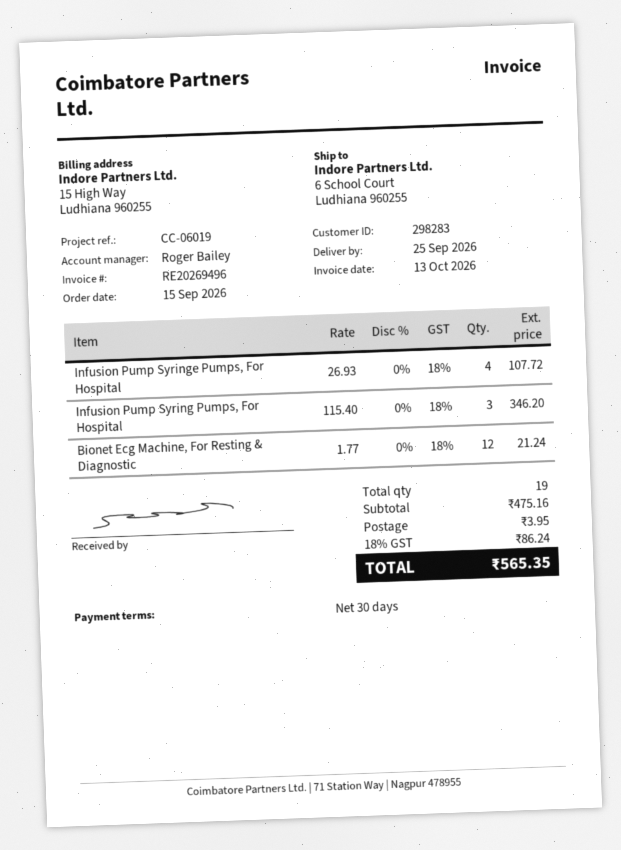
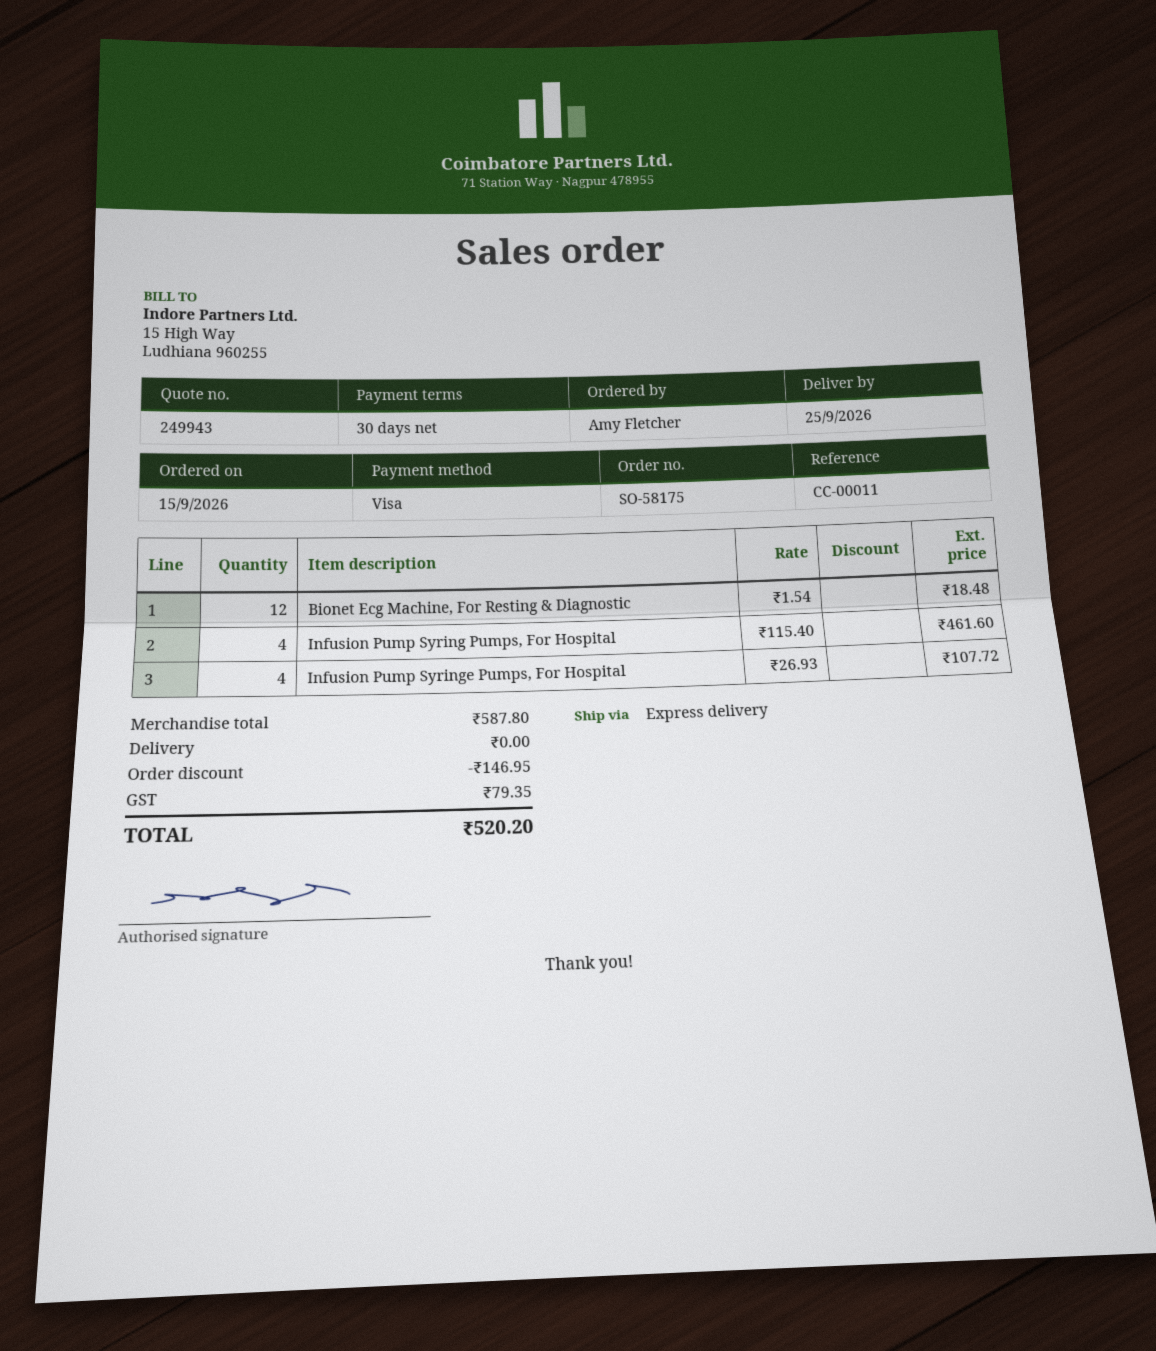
reference: CC-06019 -> CC-00011
Infusion Pump Syring Pumps, For Hospital: 3 x 115.40 = 346.20 -> 4 x 115.40 = 461.60
Bionet Ecg Machine, For Resting & Diagnostic: 12 x 1.77 = 21.24 -> 12 x 1.54 = 18.48
subtotal: 475.16 -> 587.80
discount: none -> 146.95
shipping: 3.95 -> 0.00
tax: 86.24 -> 79.35
total: 565.35 -> 520.20

